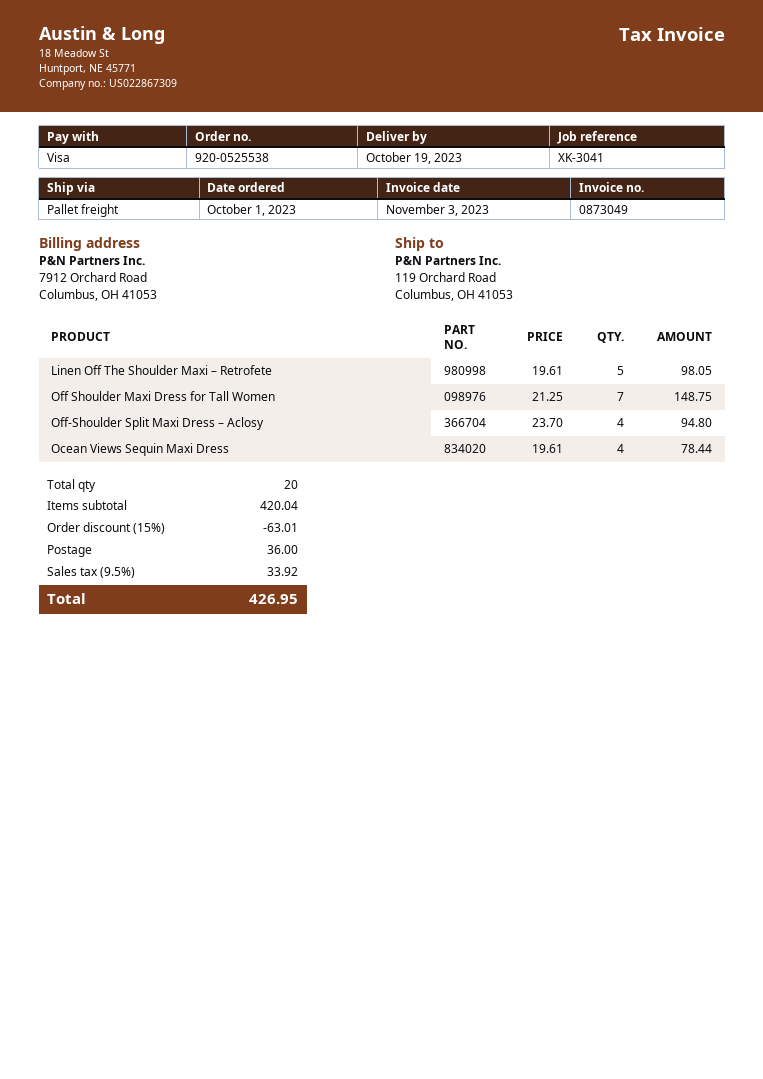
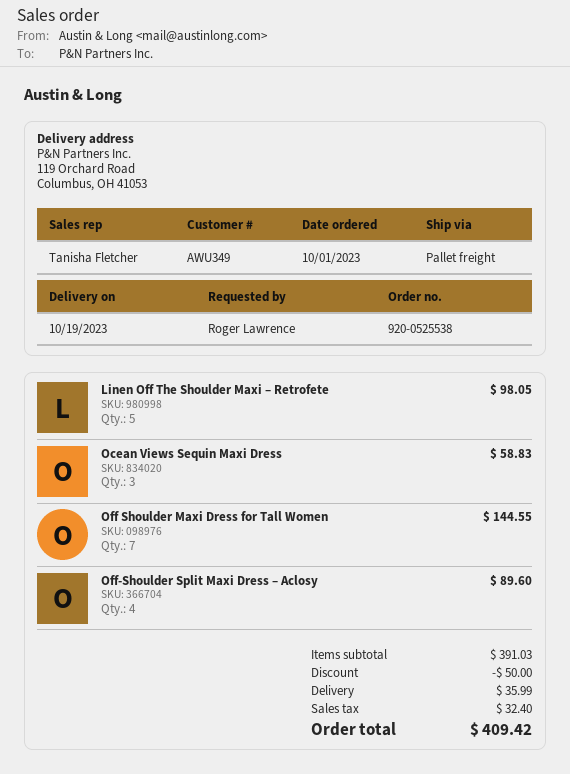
Off Shoulder Maxi Dress for Tall Women: 7 for 148.75 -> 7 for 144.55
Off-Shoulder Split Maxi Dress – Aclosy: 4 for 94.80 -> 4 for 89.60
Ocean Views Sequin Maxi Dress: 4 for 78.44 -> 3 for 58.83
subtotal: 420.04 -> 391.03
discount: 63.01 -> 50.00
shipping: 36.00 -> 35.99
tax: 33.92 -> 32.40
total: 426.95 -> 409.42

